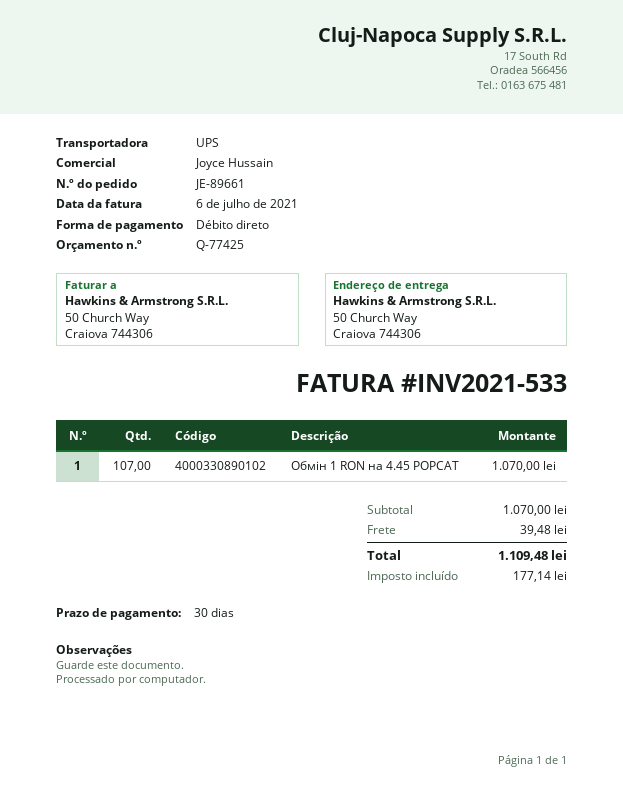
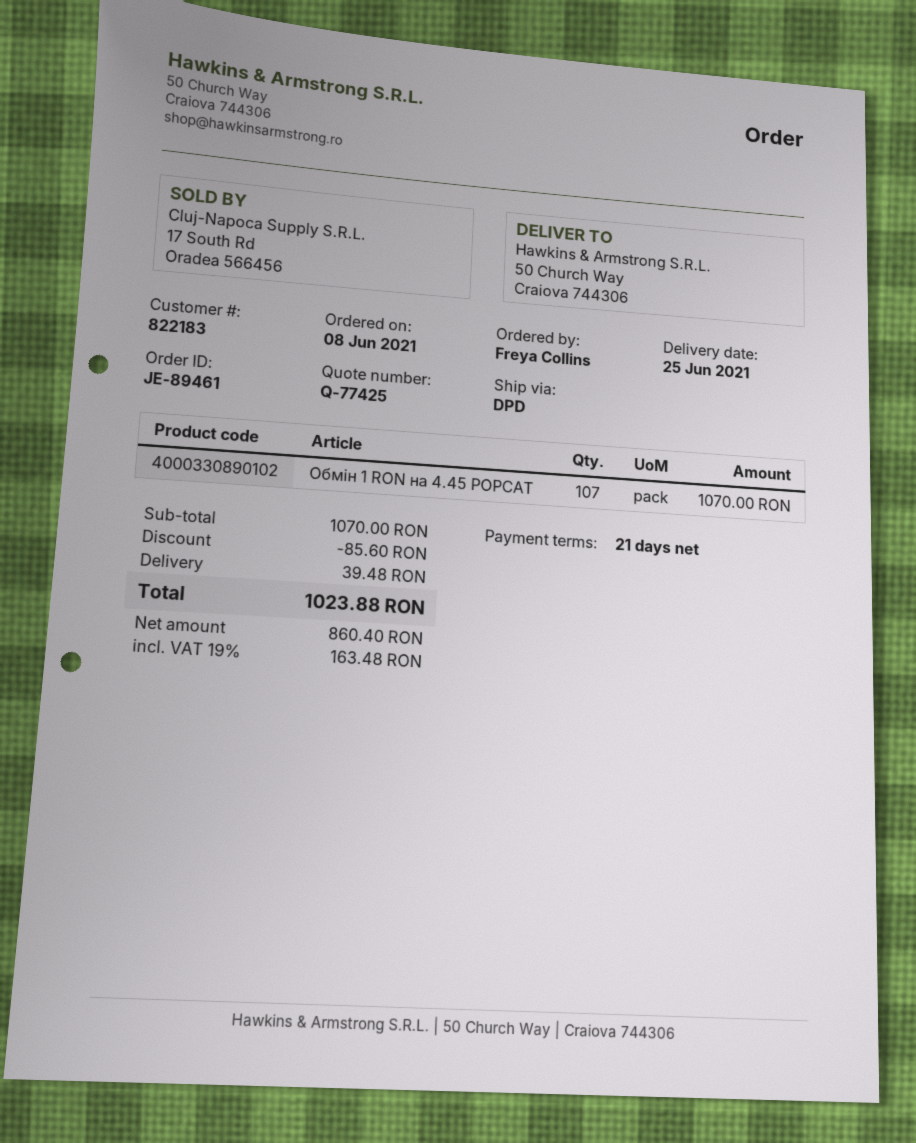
order number: JE-89661 -> JE-89461
payment terms: 30 days -> 21 days
shipping method: UPS -> DPD
discount: none -> 85.60
tax: 177.14 -> 163.48
total: 1109.48 -> 1023.88

